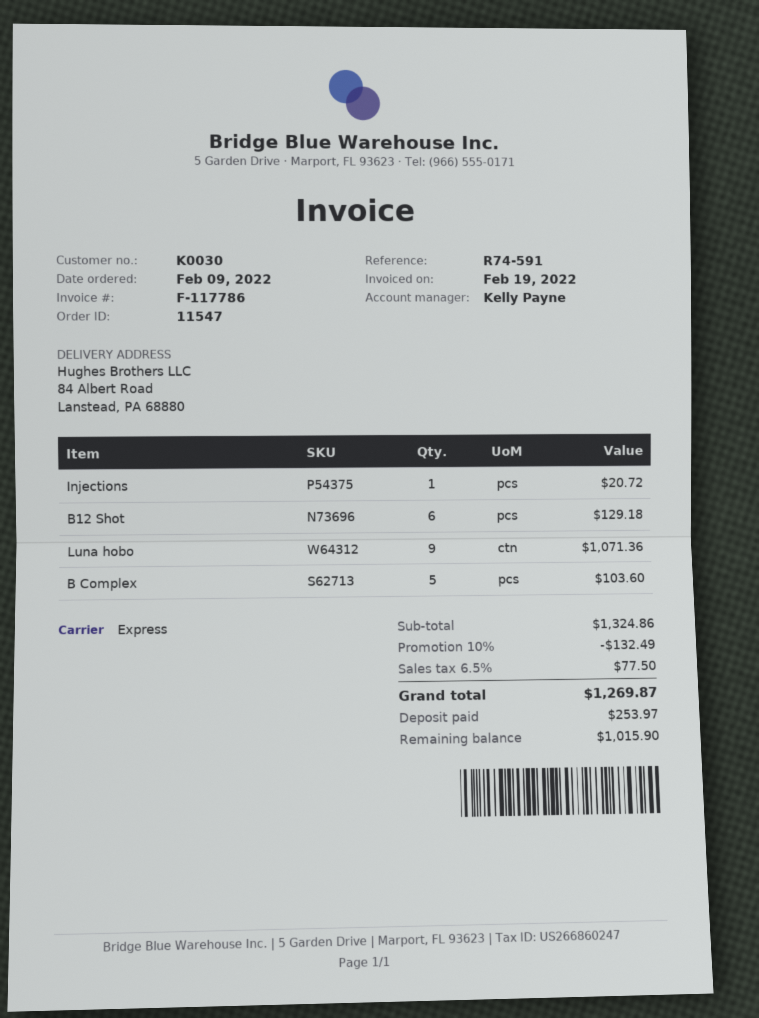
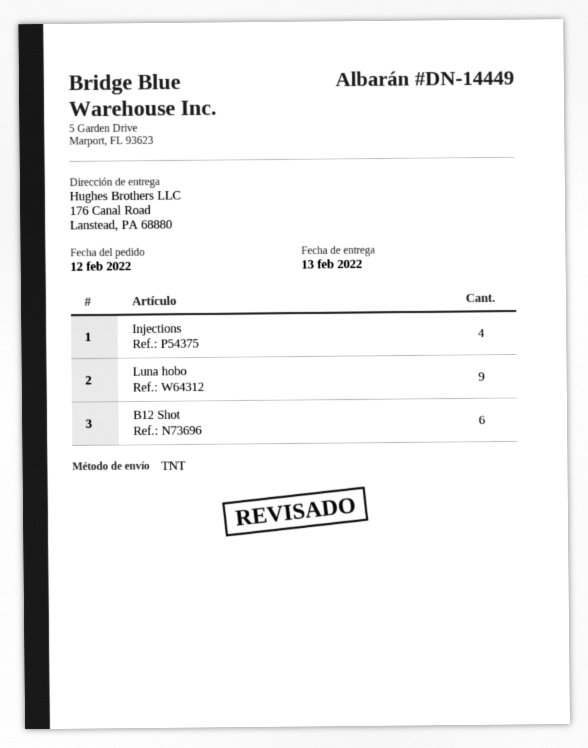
order date: 2022-02-09 -> 2022-02-12
shipping method: express -> TNT
ship to: 84 Albert Road, Lanstead, PA 68880 -> 176 Canal Road, Lanstead, PA 68880
Injections: 1 -> 4
B Complex: 5 -> none

